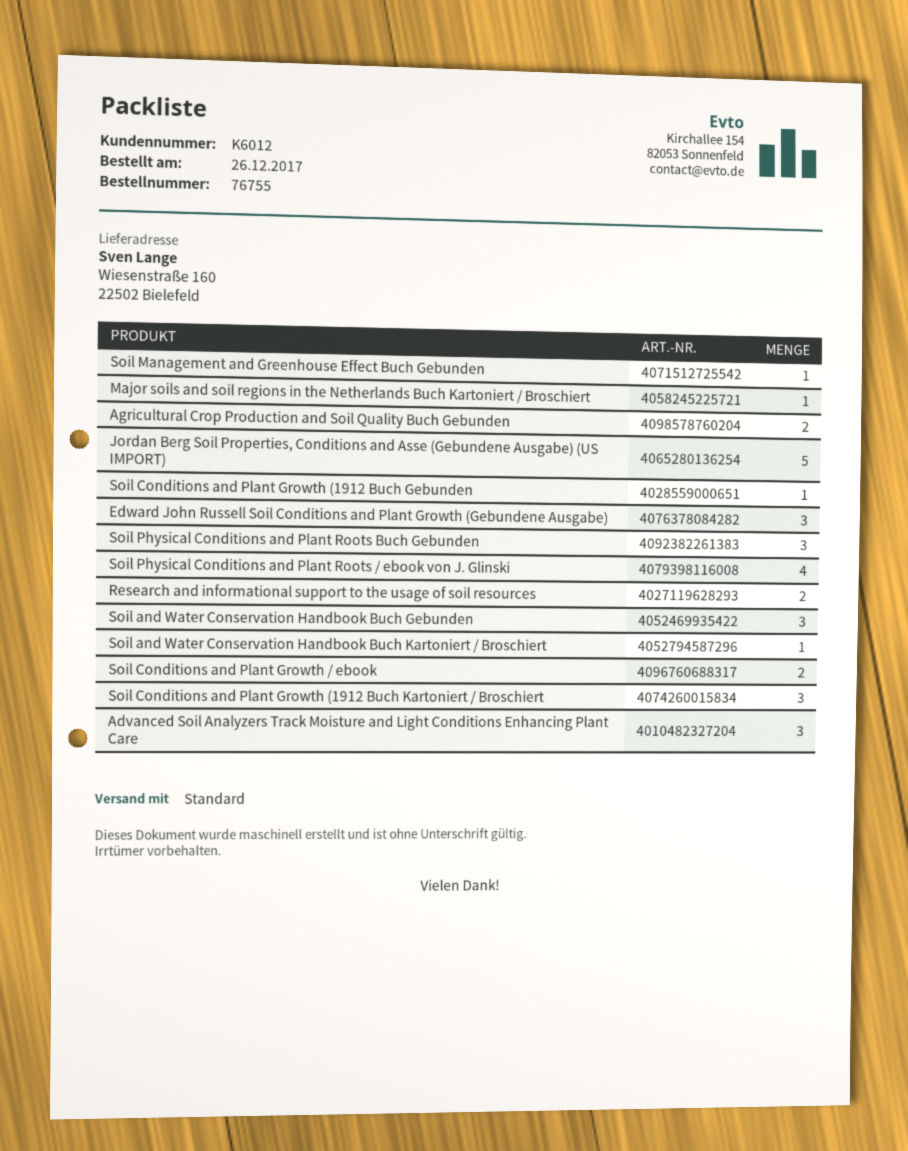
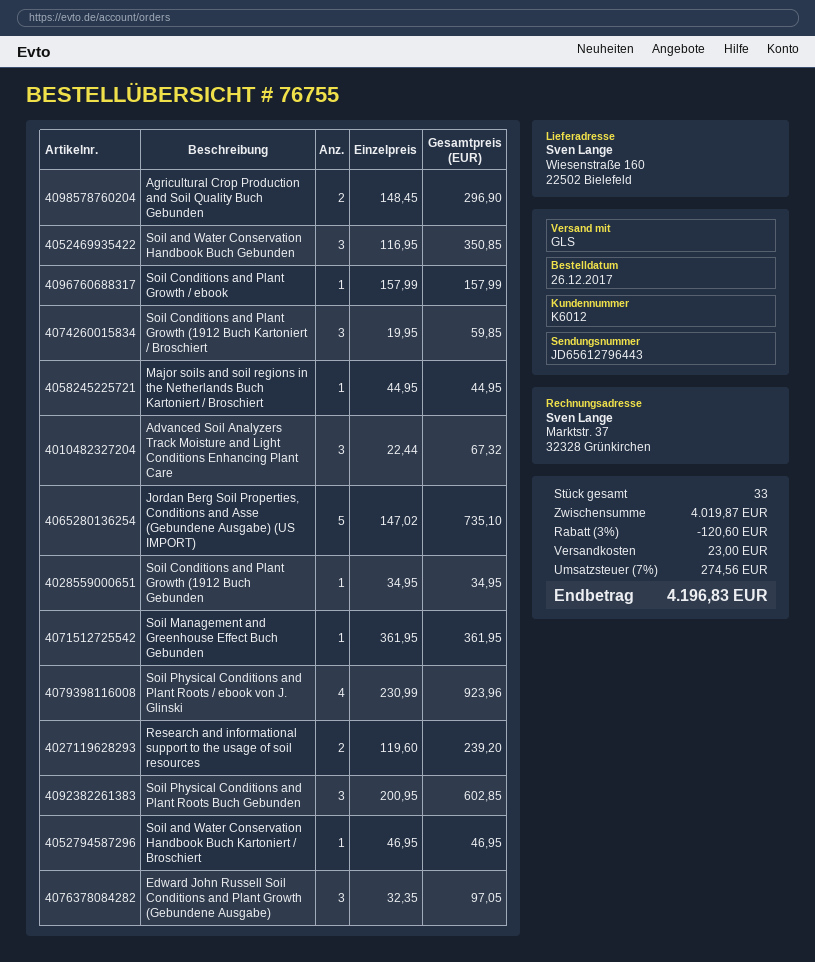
shipping method: standard -> GLS
Soil Conditions and Plant Growth / ebook: 2 -> 1

